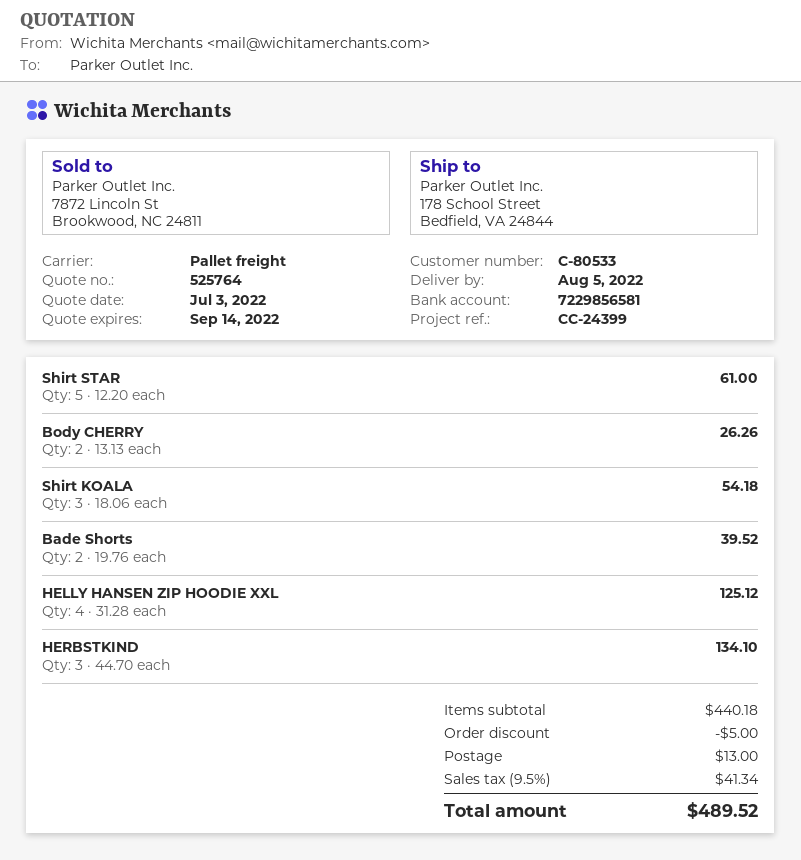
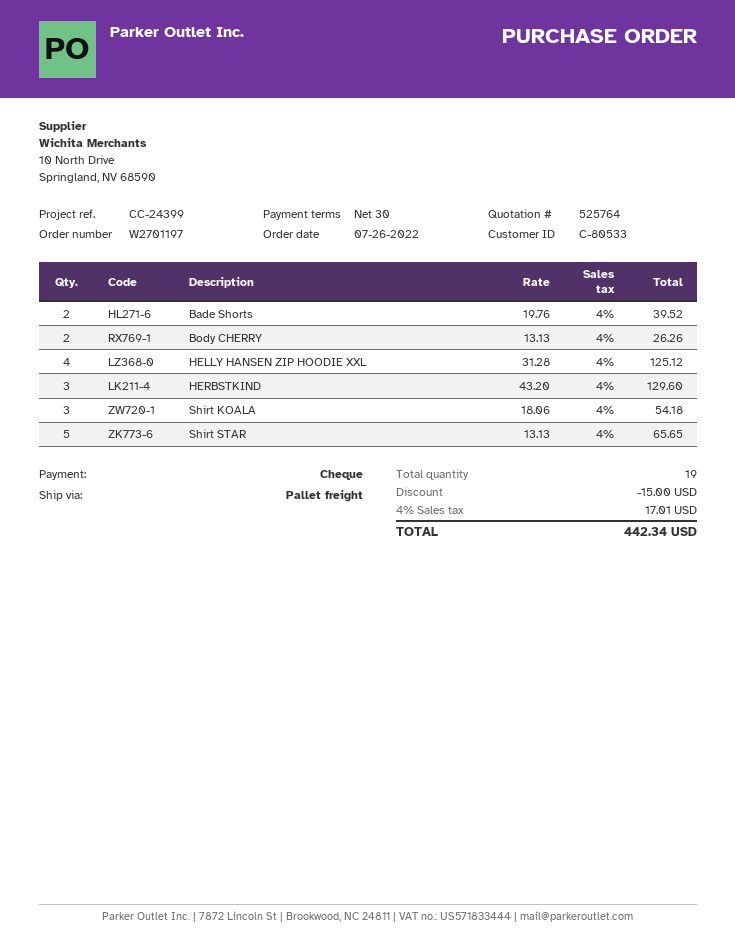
Shirt STAR: 5 x 12.20 = 61.00 -> 5 x 13.13 = 65.65
HERBSTKIND: 3 x 44.70 = 134.10 -> 3 x 43.20 = 129.60
discount: 5.00 -> 15.00
shipping: 13.00 -> none
tax: 9.5% = 41.34 -> 4% = 17.01
total: 489.52 -> 442.34

